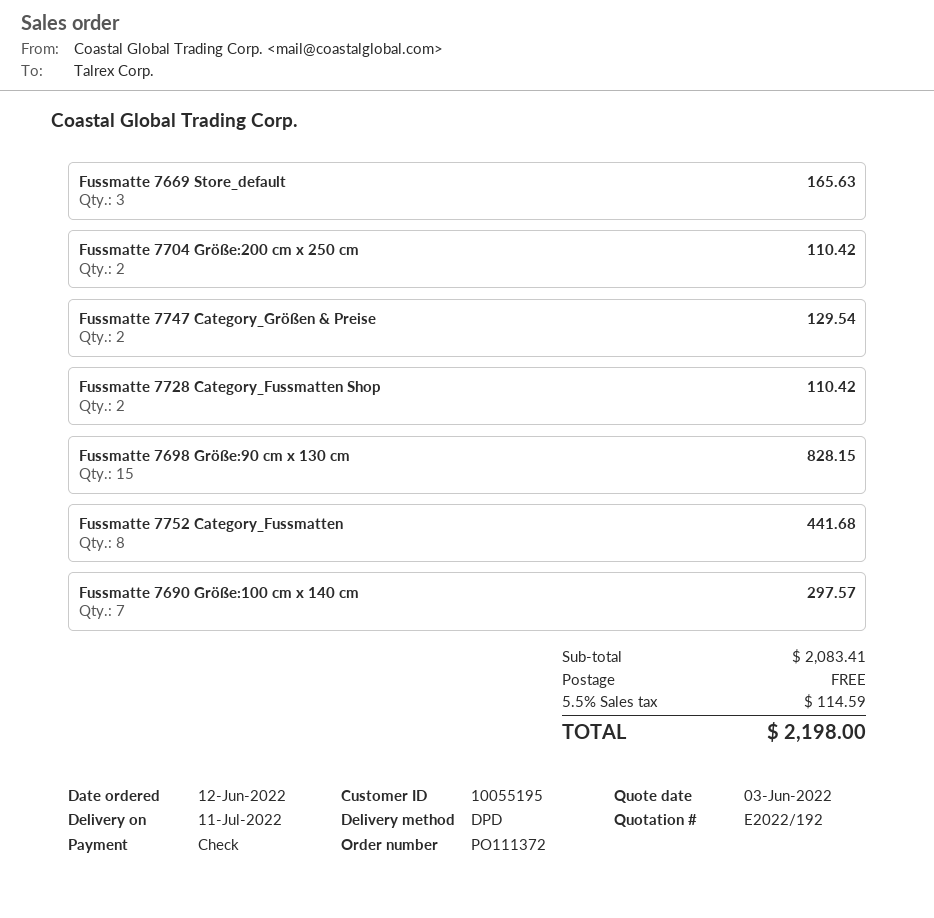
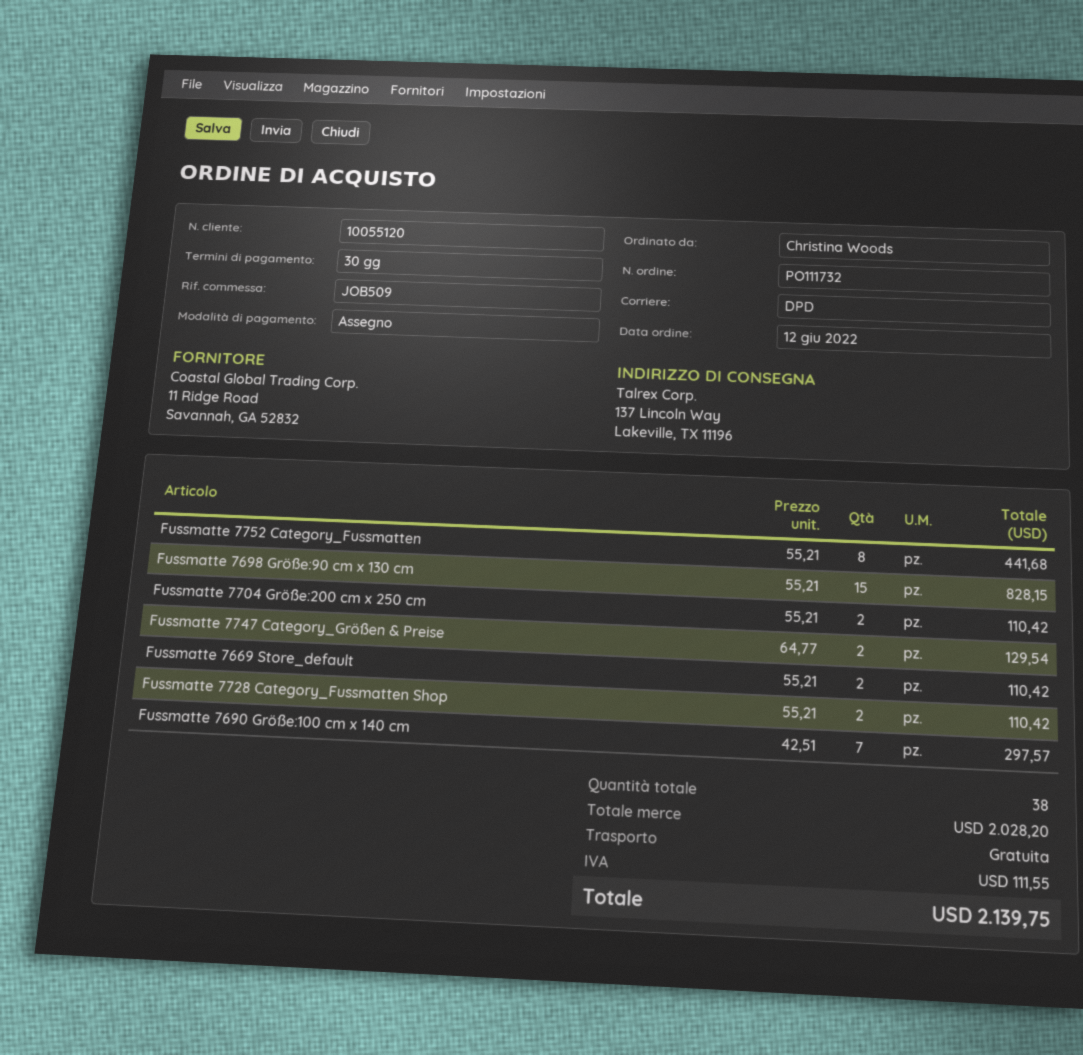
order number: PO111372 -> PO111732
customer number: 10055195 -> 10055120
Fussmatte 7669 Store_default: 3 for 165.63 -> 2 for 110.42
subtotal: 2083.41 -> 2028.20
tax: 114.59 -> 111.55
total: 2198.00 -> 2139.75

